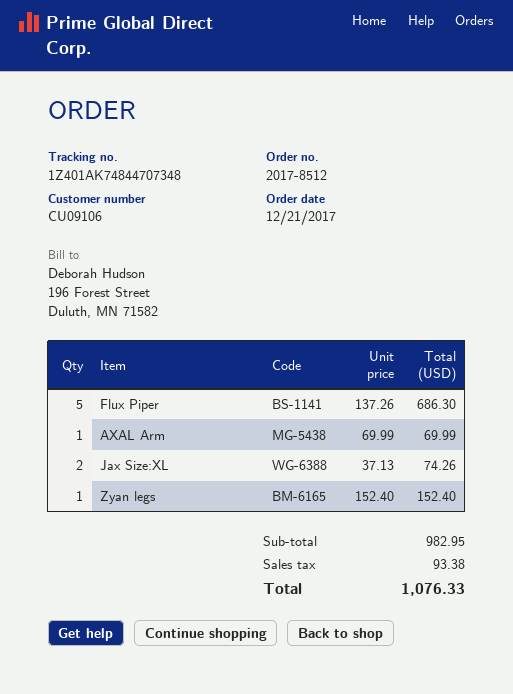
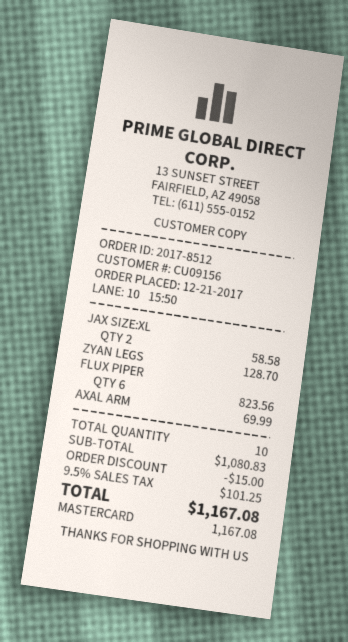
customer number: CU09106 -> CU09156
Flux Piper: 5 for 686.30 -> 6 for 823.56
Jax Size:XL: 2 for 74.26 -> 2 for 58.58
Zyan legs: 1 for 152.40 -> 1 for 128.70
subtotal: 982.95 -> 1080.83
discount: none -> 15.00
tax: 93.38 -> 101.25
total: 1076.33 -> 1167.08

